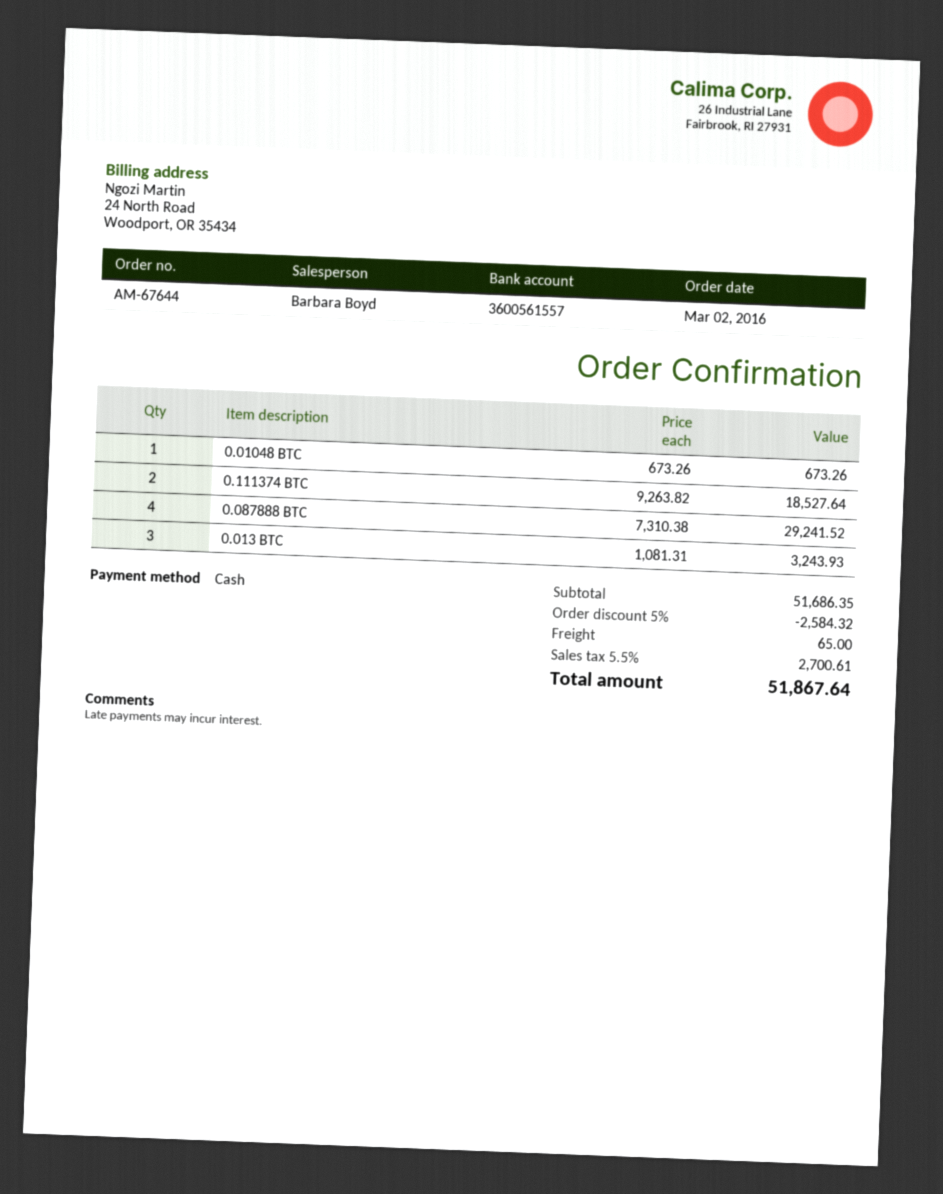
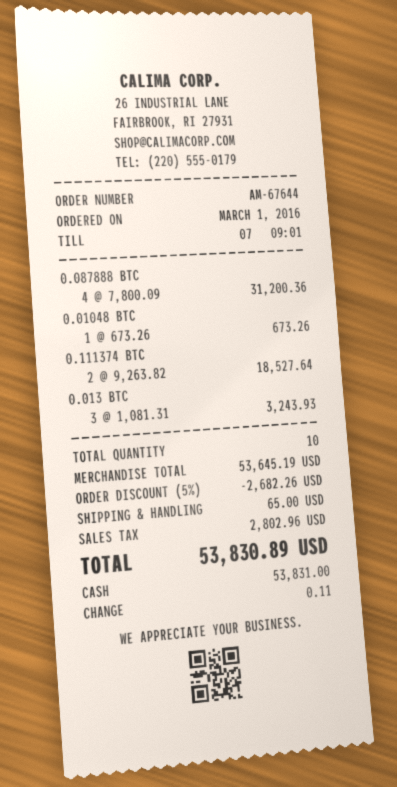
order date: 2016-03-02 -> 2016-03-01
0.087888 BTC: 4 x 7310.38 = 29241.52 -> 4 x 7800.09 = 31200.36
subtotal: 51686.35 -> 53645.19
discount: 5% = 2584.32 -> 5% = 2682.26
tax: 2700.61 -> 2802.96
total: 51867.64 -> 53830.89

